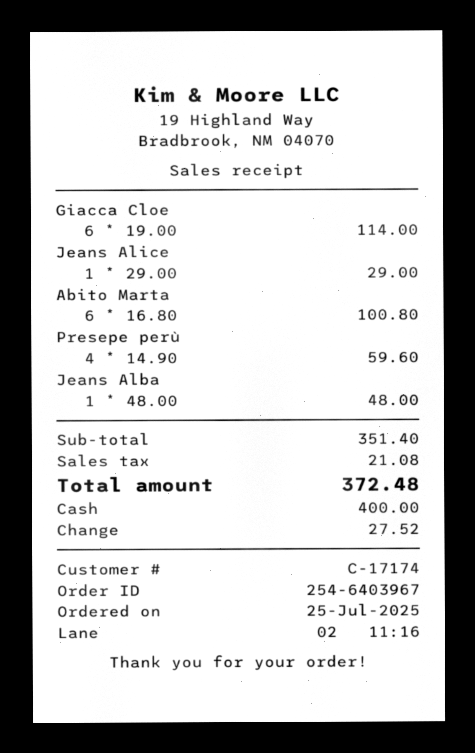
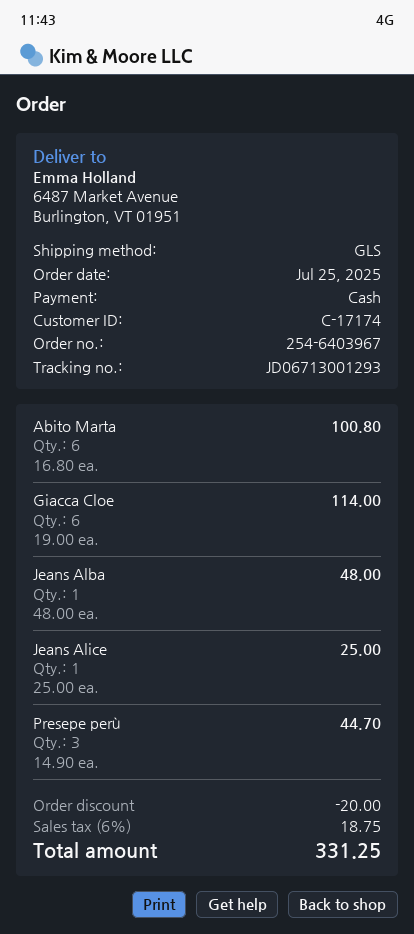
Jeans Alice: 1 x 29.00 = 29.00 -> 1 x 25.00 = 25.00
Presepe perù: 4 x 14.90 = 59.60 -> 3 x 14.90 = 44.70
discount: none -> 20.00
tax: 21.08 -> 18.75
total: 372.48 -> 331.25

